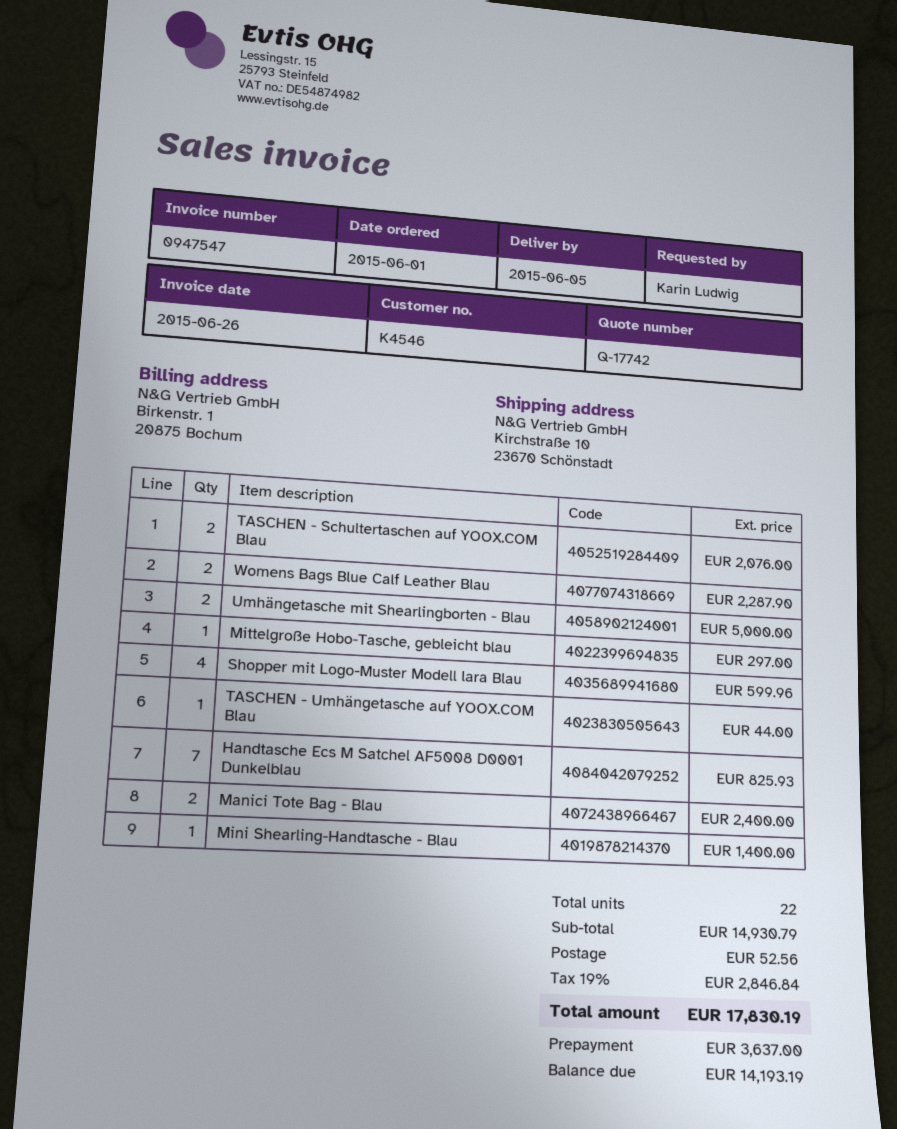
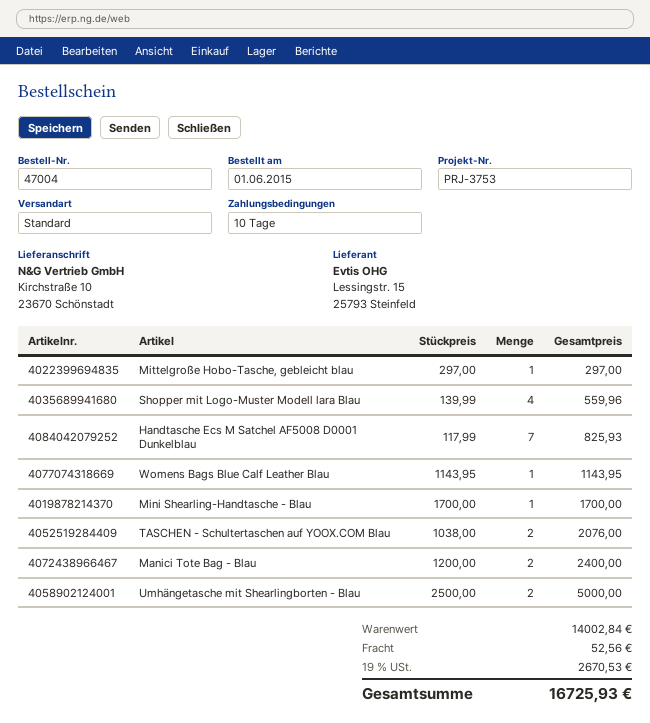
Womens Bags Blue Calf Leather Blau: 2 for 2287.90 -> 1 for 1143.95
Shopper mit Logo-Muster Modell lara Blau: 4 for 599.96 -> 4 for 559.96
TASCHEN - Umhängetasche auf YOOX.COM Blau: 1 for 44.00 -> none
Mini Shearling-Handtasche - Blau: 1 for 1400.00 -> 1 for 1700.00
subtotal: 14930.79 -> 14002.84
tax: 19% = 2846.84 -> 19% = 2670.53
total: 17830.19 -> 16725.93

